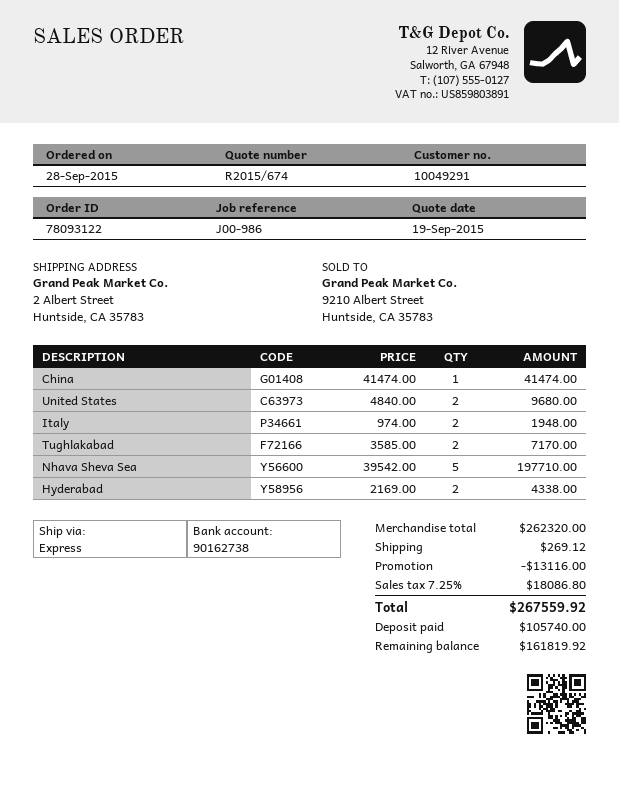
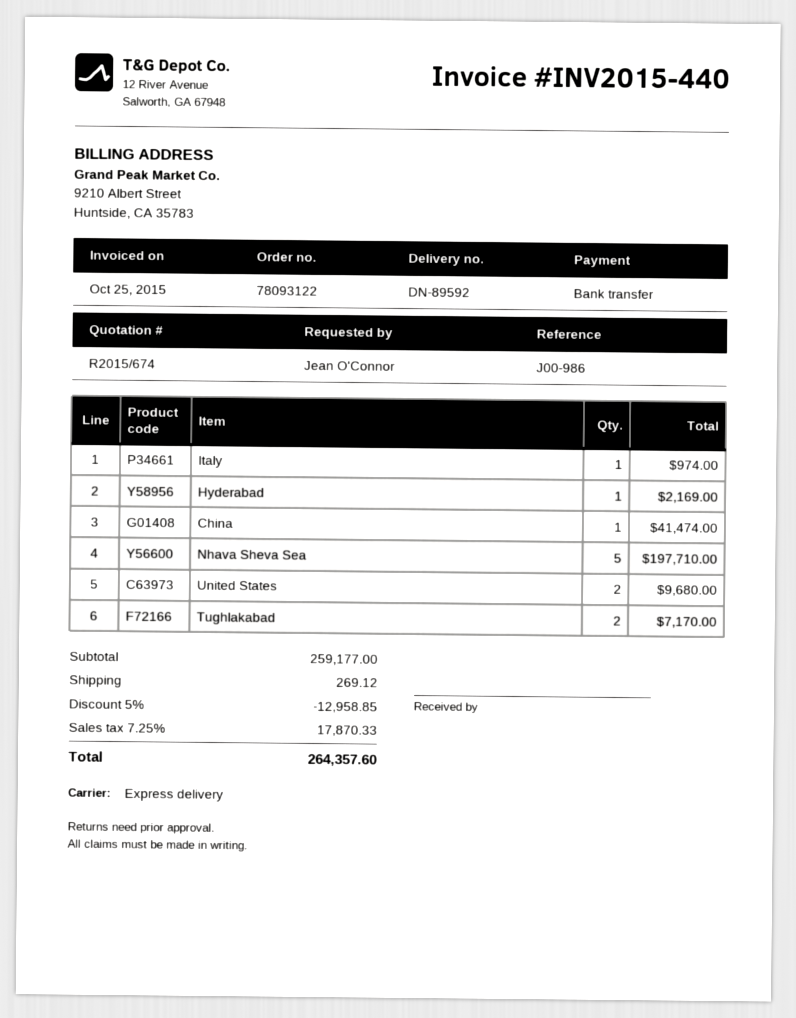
Italy: 2 for 1948.00 -> 1 for 974.00
Hyderabad: 2 for 4338.00 -> 1 for 2169.00
subtotal: 262320.00 -> 259177.00
discount: 13116.00 -> 12958.85
tax: 7.25% = 18086.80 -> 7.25% = 17870.33
total: 267559.92 -> 264357.60

